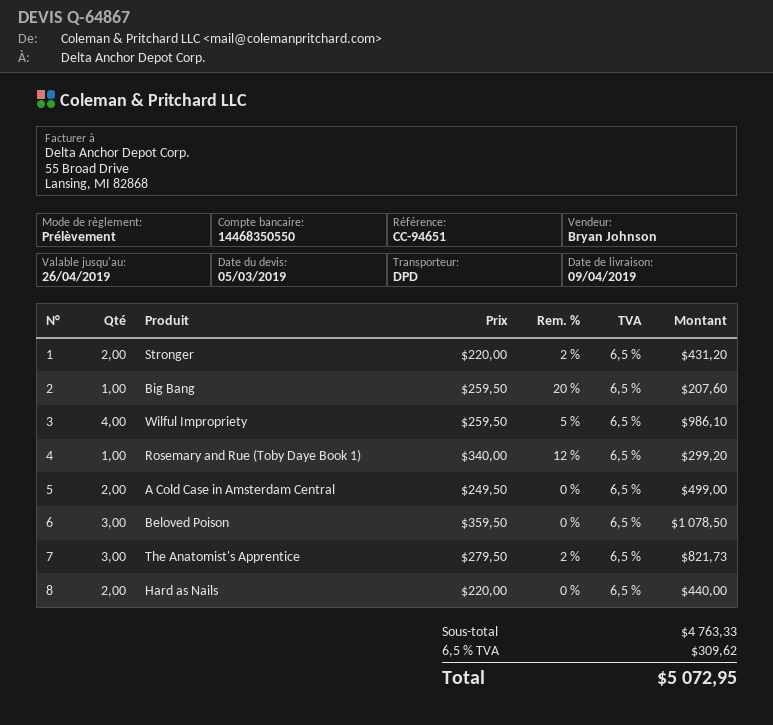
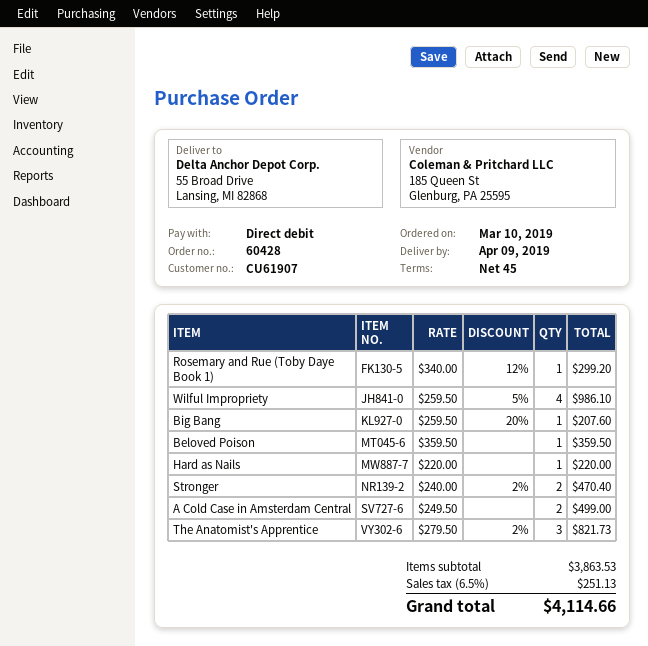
Stronger: 2 x 220.00 - 2% = 431.20 -> 2 x 240.00 - 2% = 470.40
Beloved Poison: 3 x 359.50 = 1078.50 -> 1 x 359.50 = 359.50
Hard as Nails: 2 x 220.00 = 440.00 -> 1 x 220.00 = 220.00
subtotal: 4763.33 -> 3863.53
tax: 6.5% = 309.62 -> 6.5% = 251.13
total: 5072.95 -> 4114.66

